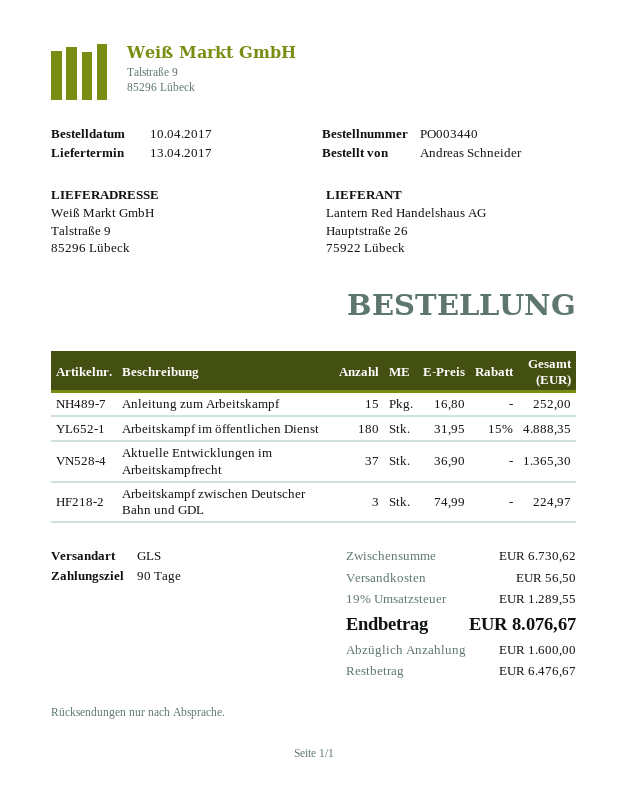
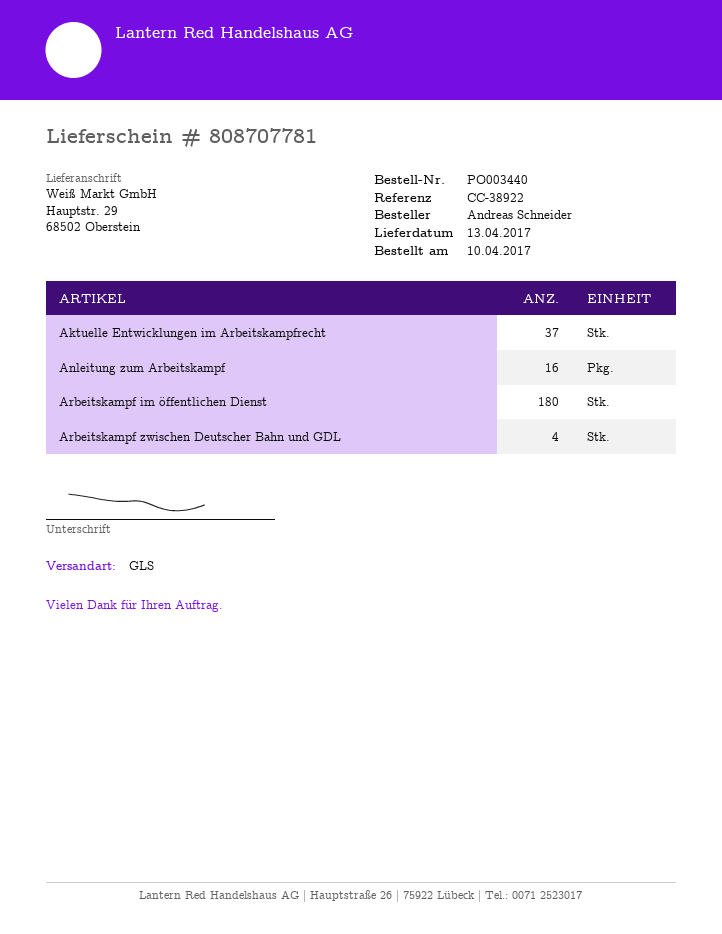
ship to: Talstraße 9, 85296 Lübeck -> Hauptstr. 29, 68502 Oberstein
Anleitung zum Arbeitskampf: 15 -> 16
Arbeitskampf zwischen Deutscher Bahn und GDL: 3 -> 4

